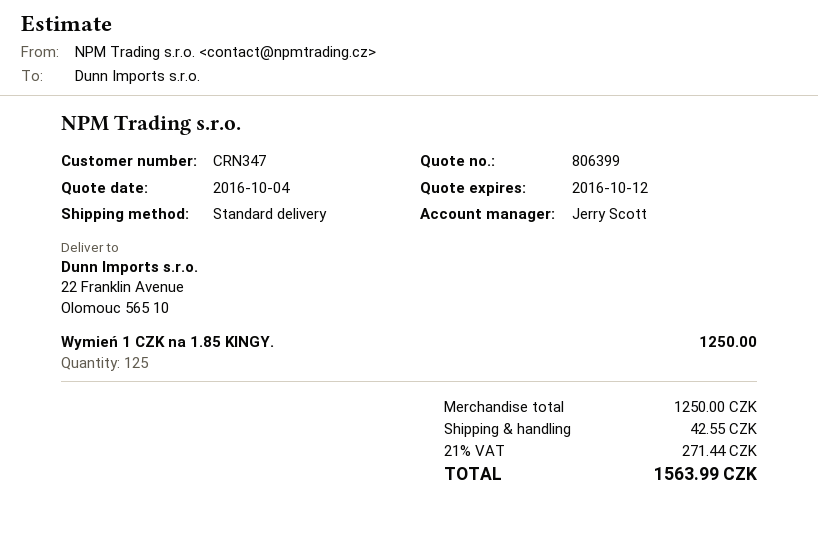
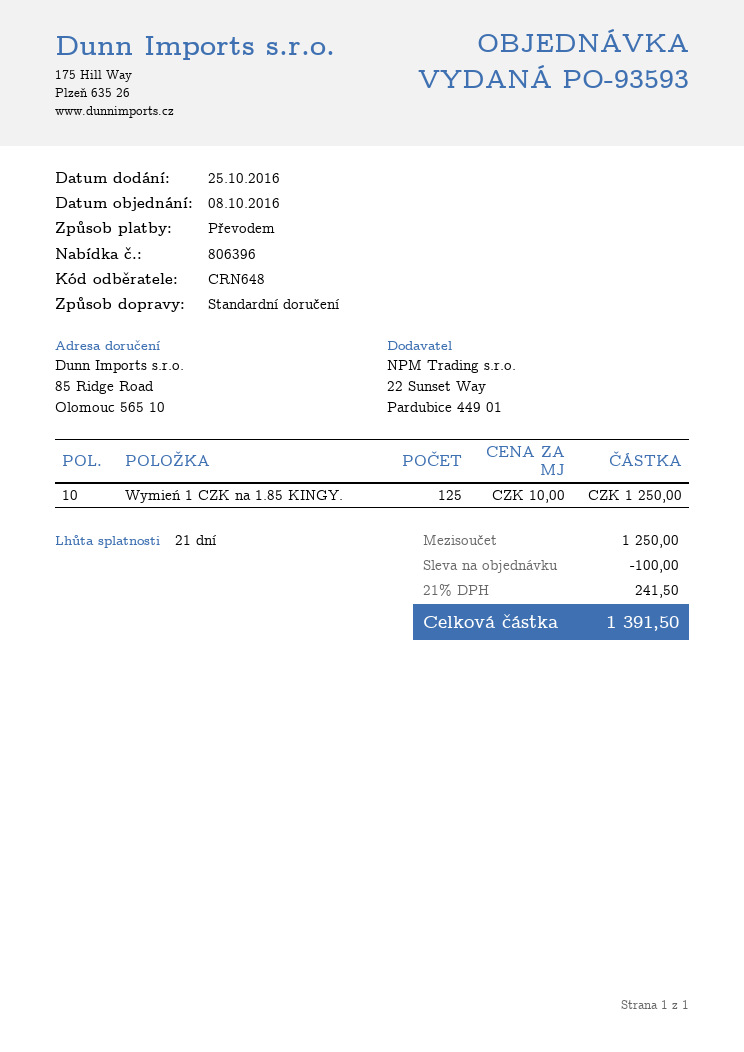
quote number: 806399 -> 806396
customer number: CRN347 -> CRN648
ship to: 22 Franklin Avenue, Olomouc 565 10 -> 85 Ridge Road, Olomouc 565 10
discount: none -> 100.00
shipping: 42.55 -> none
tax: 21% = 271.44 -> 21% = 241.50
total: 1563.99 -> 1391.50

